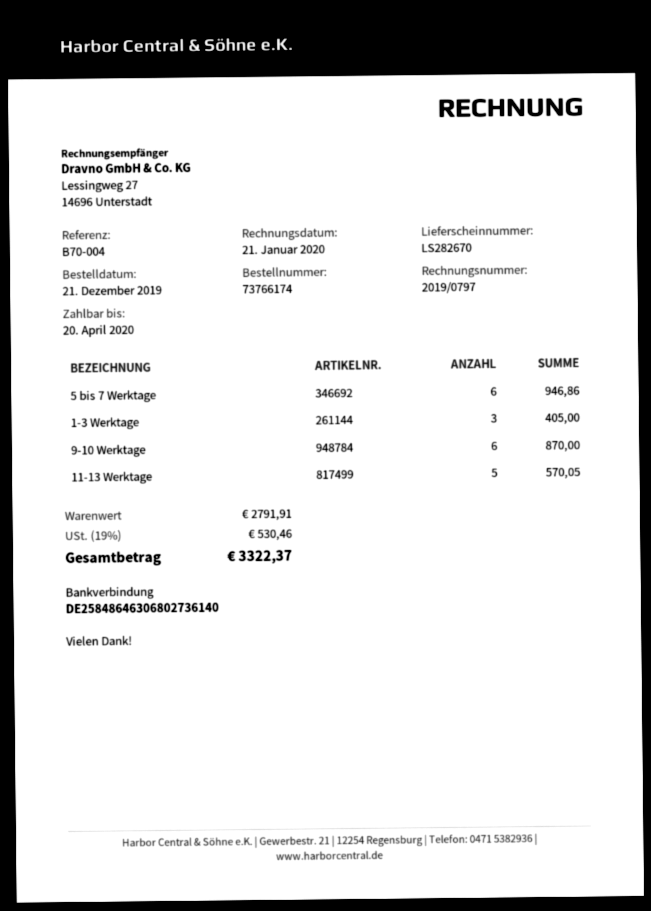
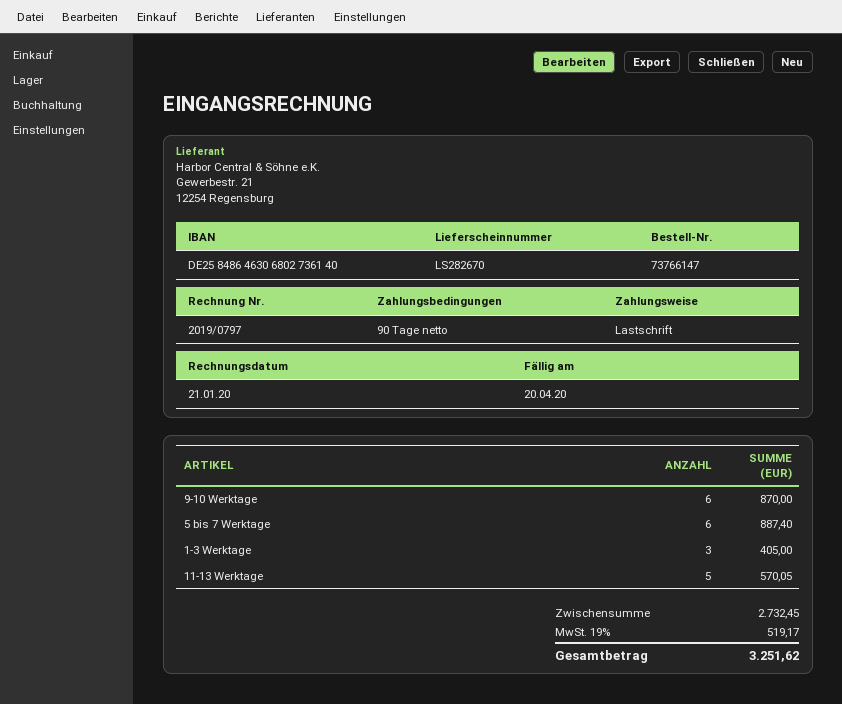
order number: 73766174 -> 73766147
5 bis 7 Werktage: 6 for 946.86 -> 6 for 887.40
subtotal: 2791.91 -> 2732.45
tax: 19% = 530.46 -> 19% = 519.17
total: 3322.37 -> 3251.62

